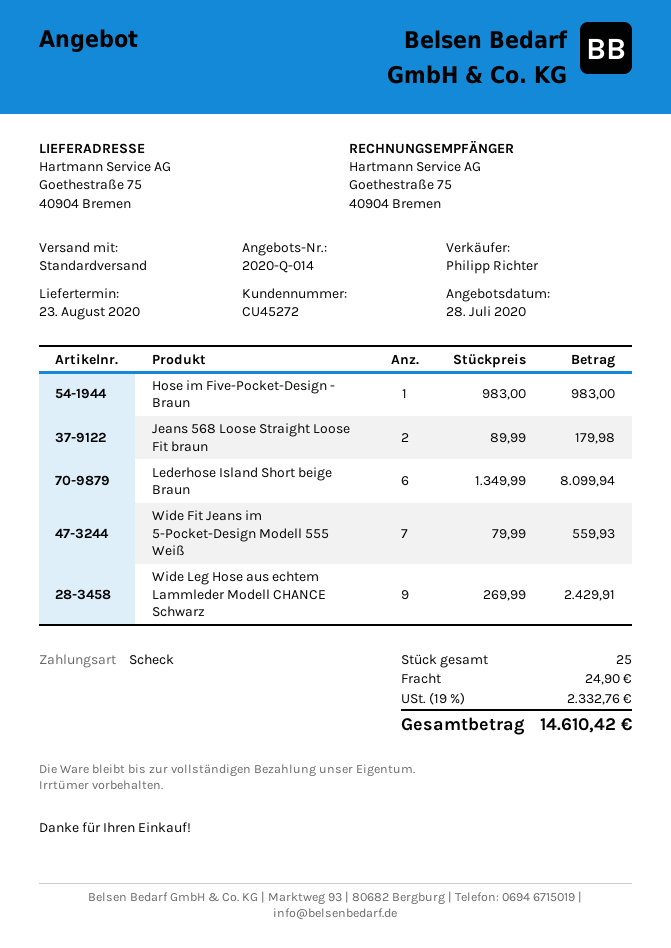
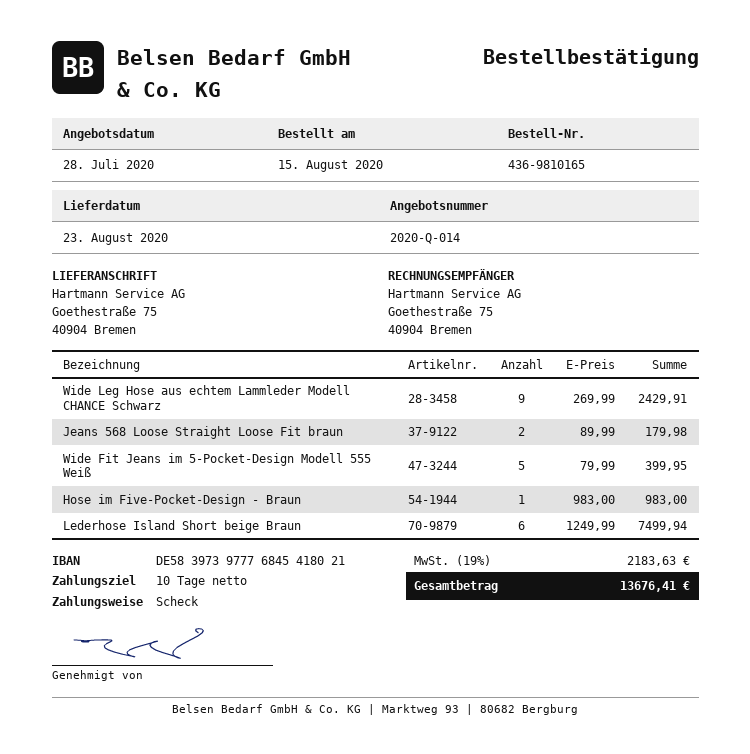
Lederhose Island Short beige Braun: 6 x 1349.99 = 8099.94 -> 6 x 1249.99 = 7499.94
Wide Fit Jeans im 5-Pocket-Design Modell 555 Weiß: 7 x 79.99 = 559.93 -> 5 x 79.99 = 399.95
shipping: 24.90 -> none
tax: 19% = 2332.76 -> 19% = 2183.63
total: 14610.42 -> 13676.41

